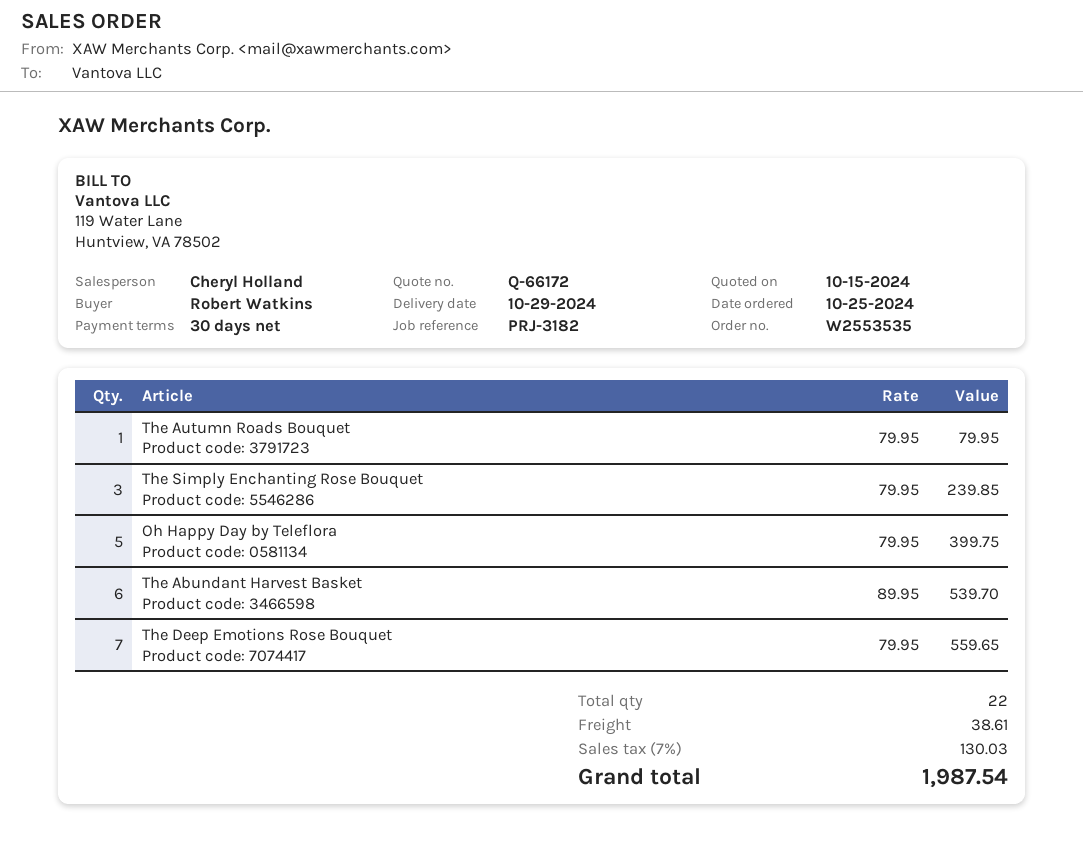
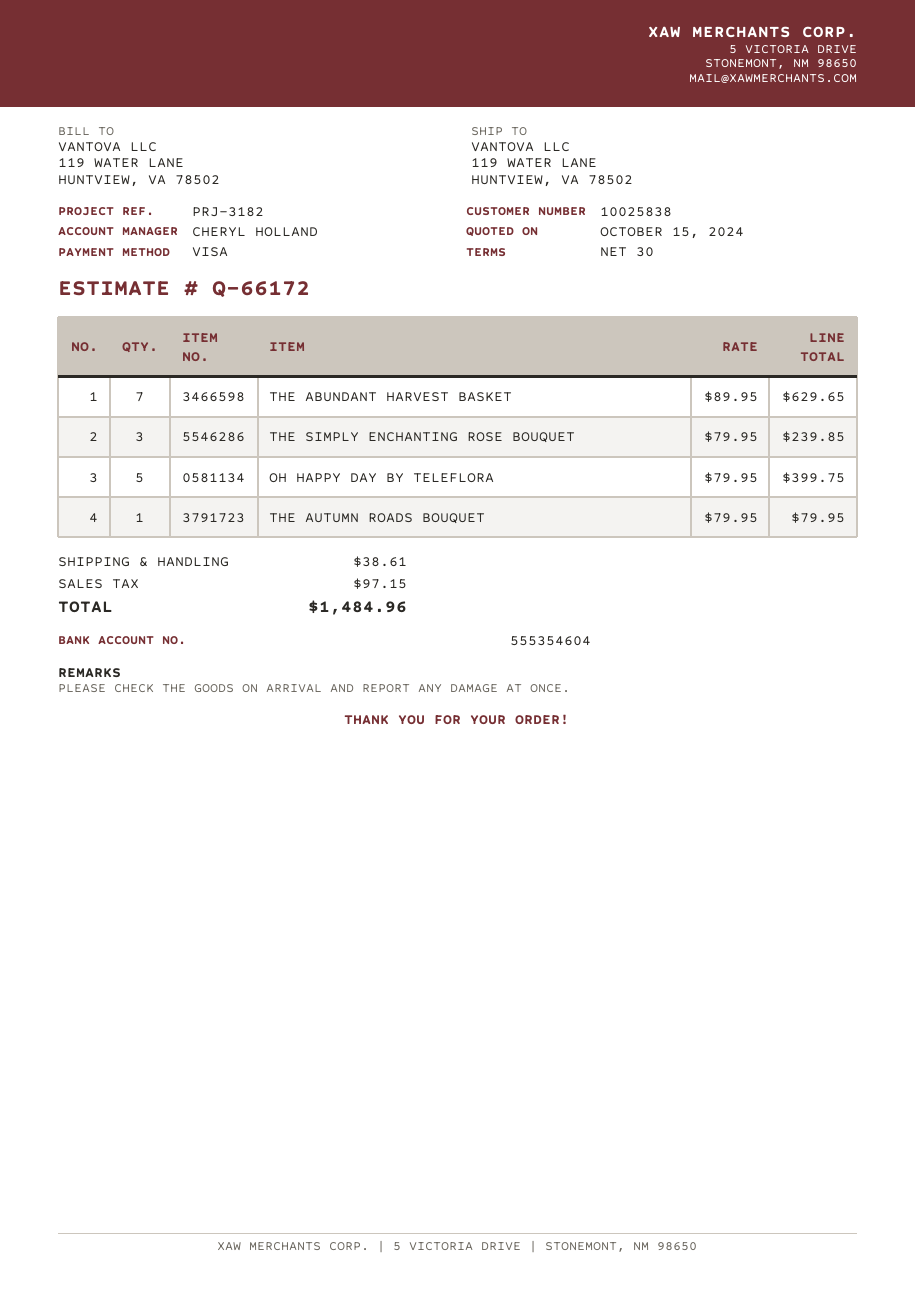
The Abundant Harvest Basket: 6 x 89.95 = 539.70 -> 7 x 89.95 = 629.65
The Deep Emotions Rose Bouquet: 7 x 79.95 = 559.65 -> none
tax: 130.03 -> 97.15
total: 1987.54 -> 1484.96

